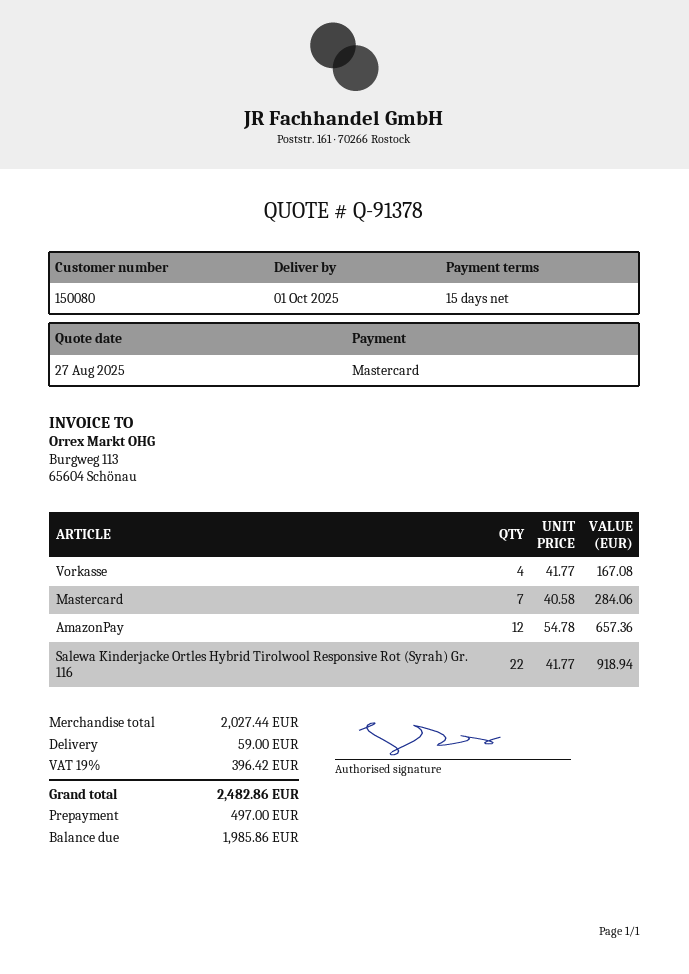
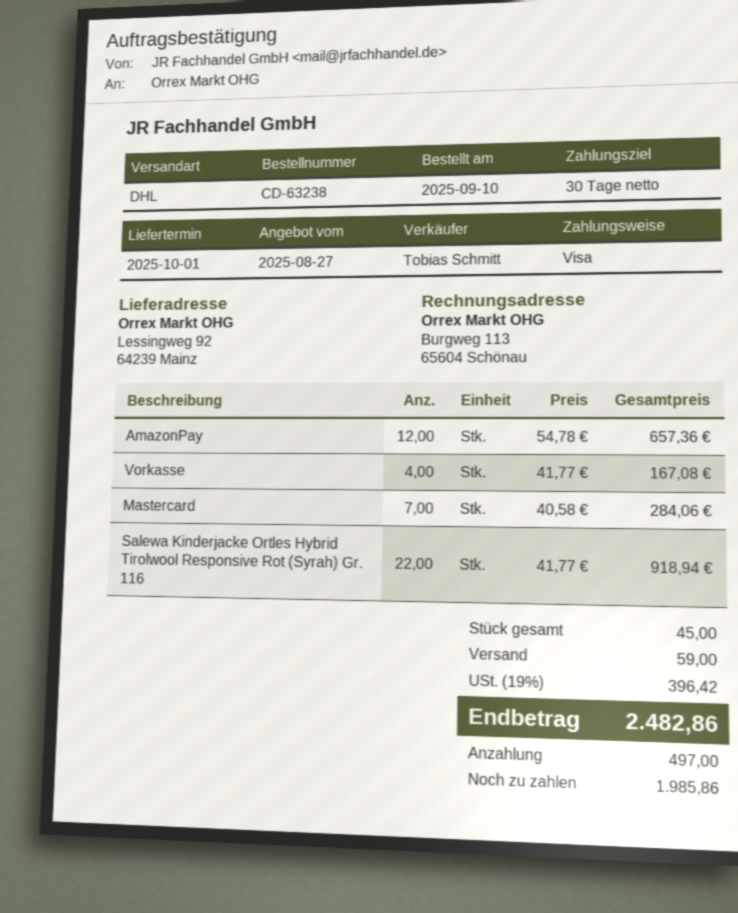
payment terms: 15 days -> 30 days
payment method: Mastercard -> Visa

